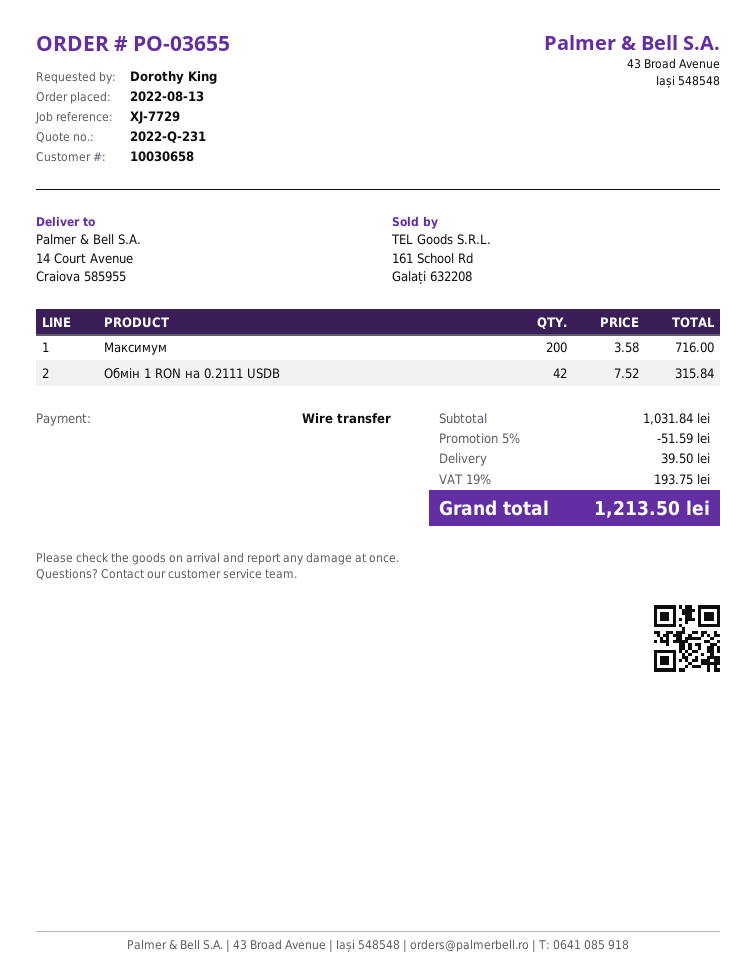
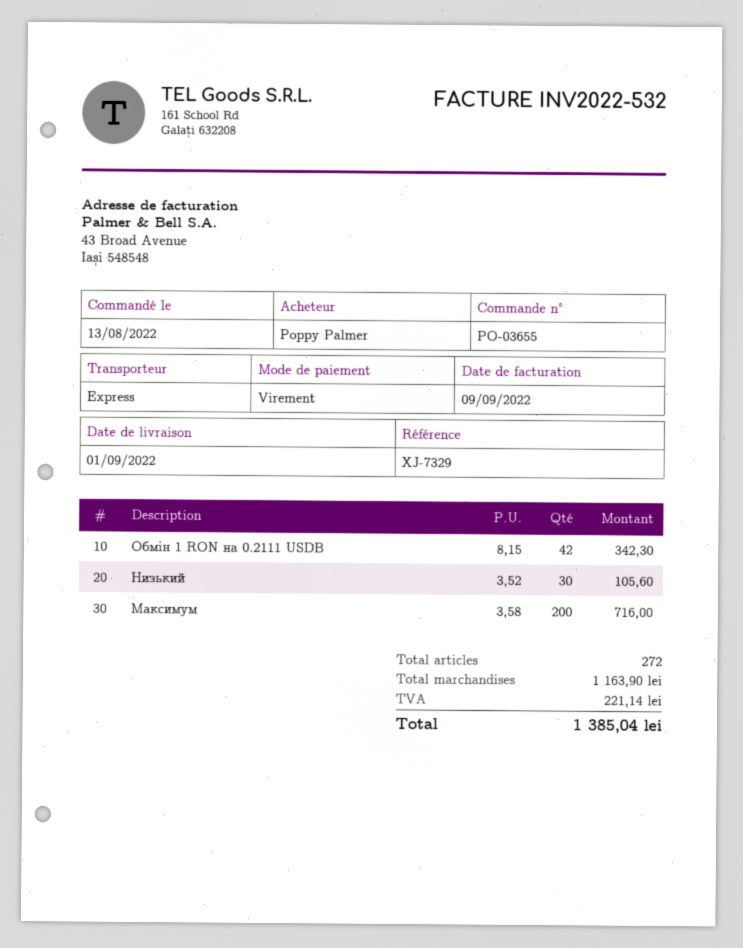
reference: XJ-7729 -> XJ-7329
ordered by: Dorothy King -> Poppy Palmer
Обмін 1 RON на 0.2111 USDB: 42 x 7.52 = 315.84 -> 42 x 8.15 = 342.30
Низький: none -> 30 x 3.52 = 105.60
subtotal: 1031.84 -> 1163.90
discount: 5% = 51.59 -> none
shipping: 39.50 -> none
tax: 193.75 -> 221.14
total: 1213.50 -> 1385.04

